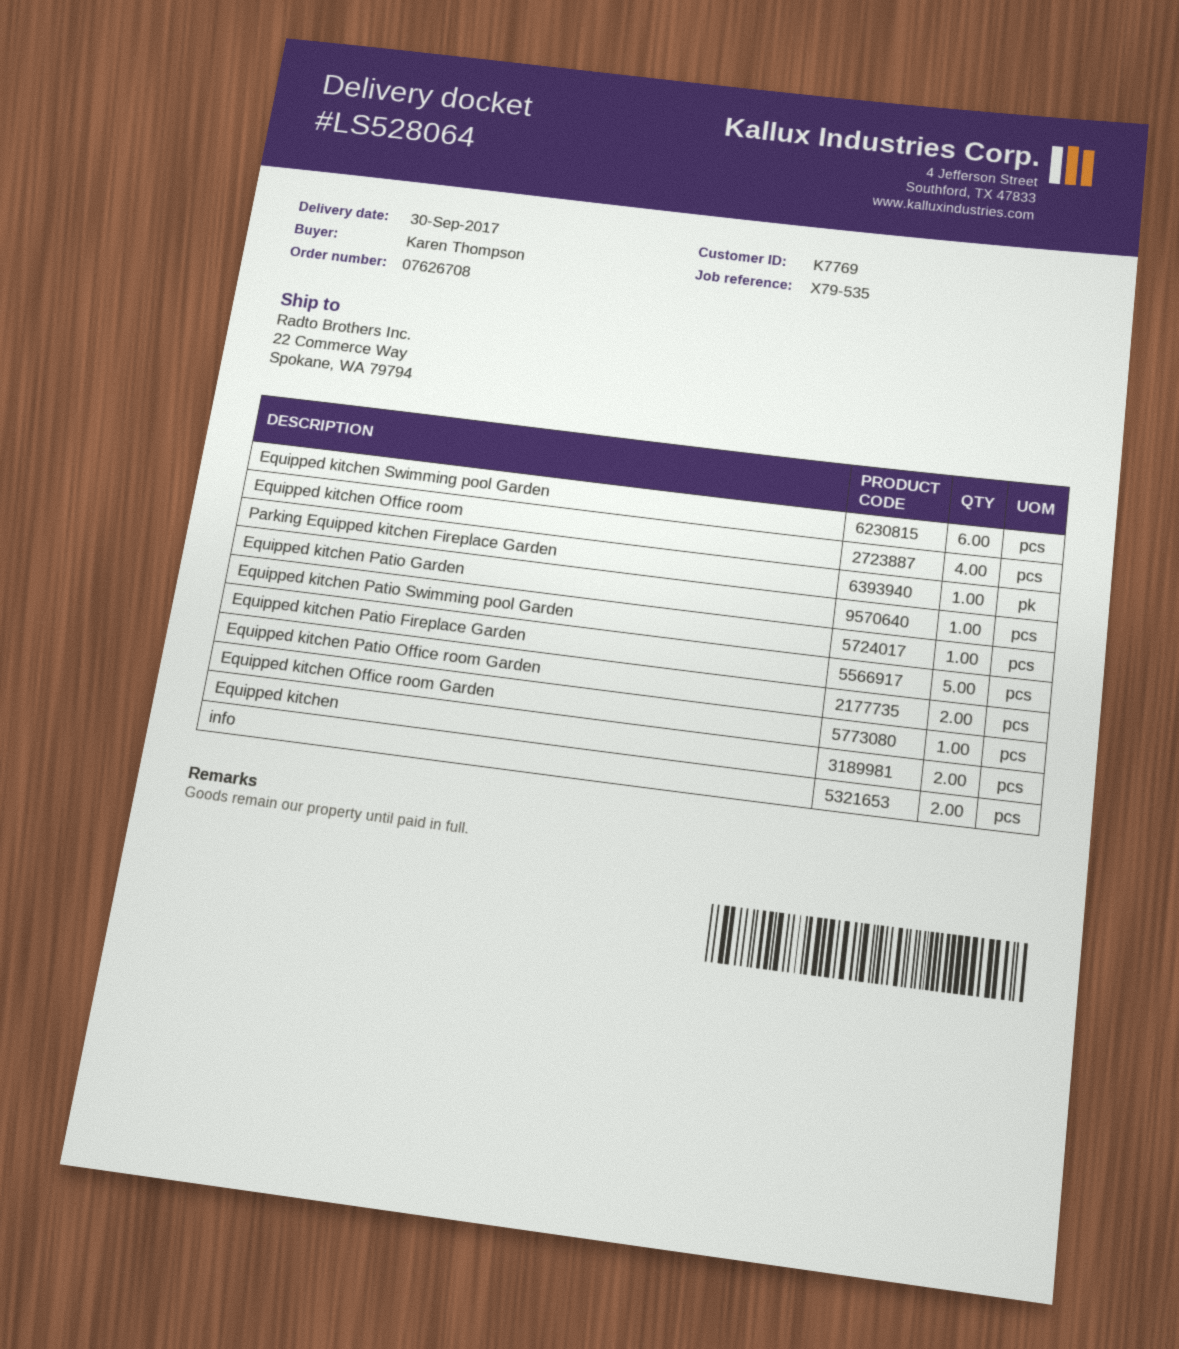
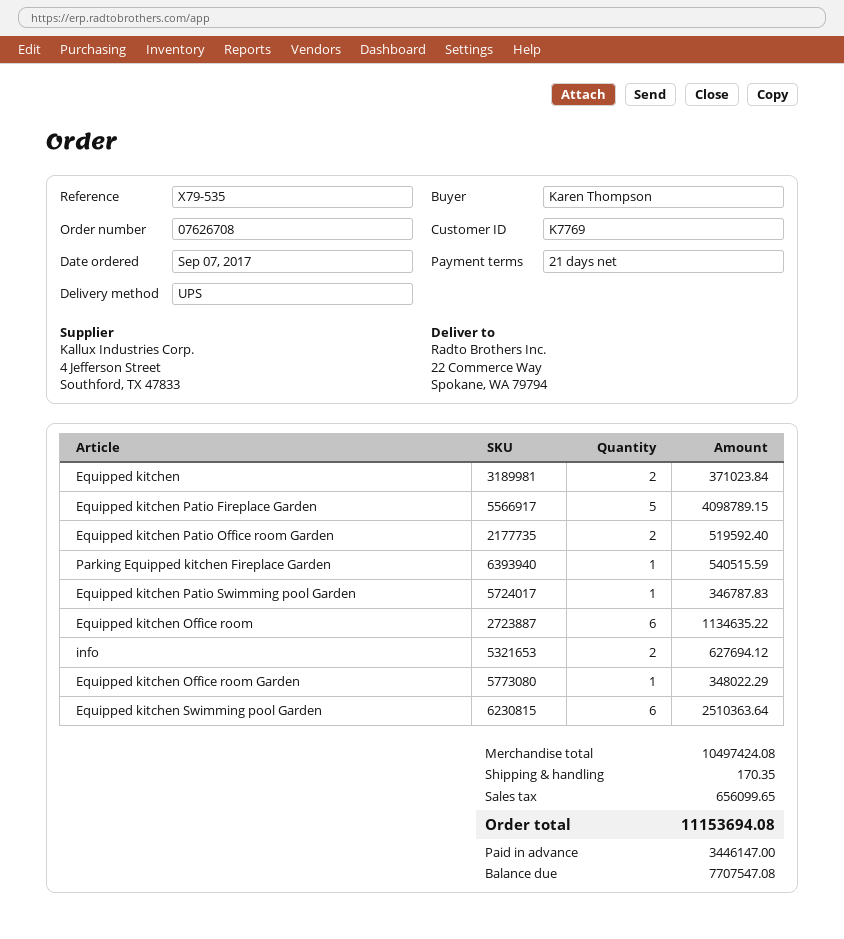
Equipped kitchen Office room: 4 -> 6
Equipped kitchen Patio Garden: 1 -> none

